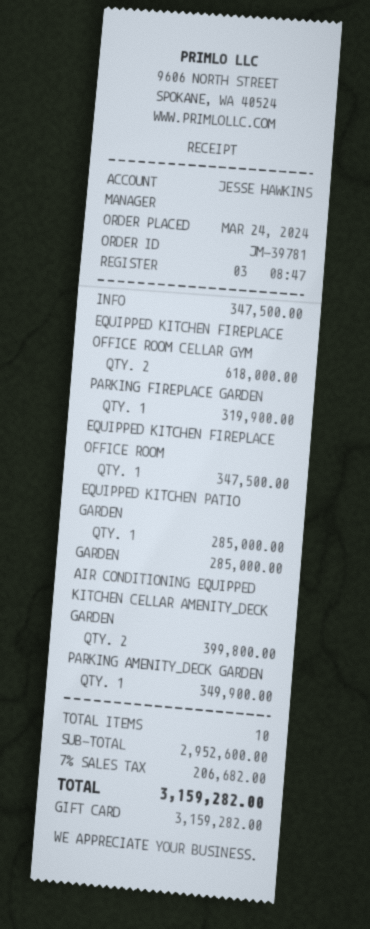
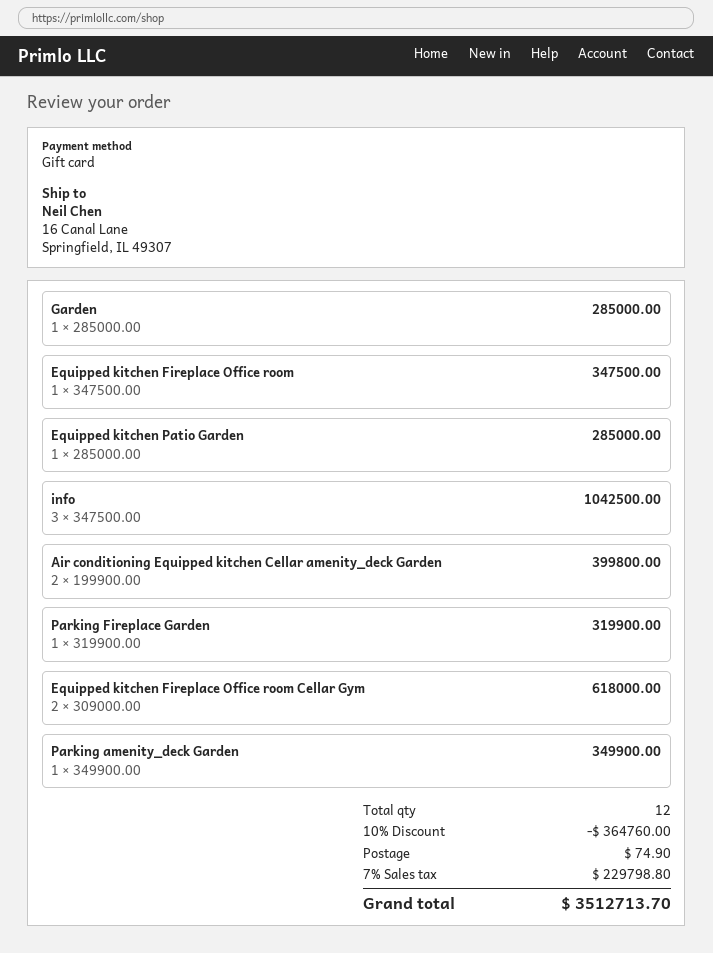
INFO: 1 for 347500.00 -> 3 for 1042500.00
total quantity: 10 -> 12
discount: none -> 10% = 364760.00
shipping: none -> 74.90
tax: 7% = 206682.00 -> 7% = 229798.80
total: 3159282.00 -> 3512713.70

